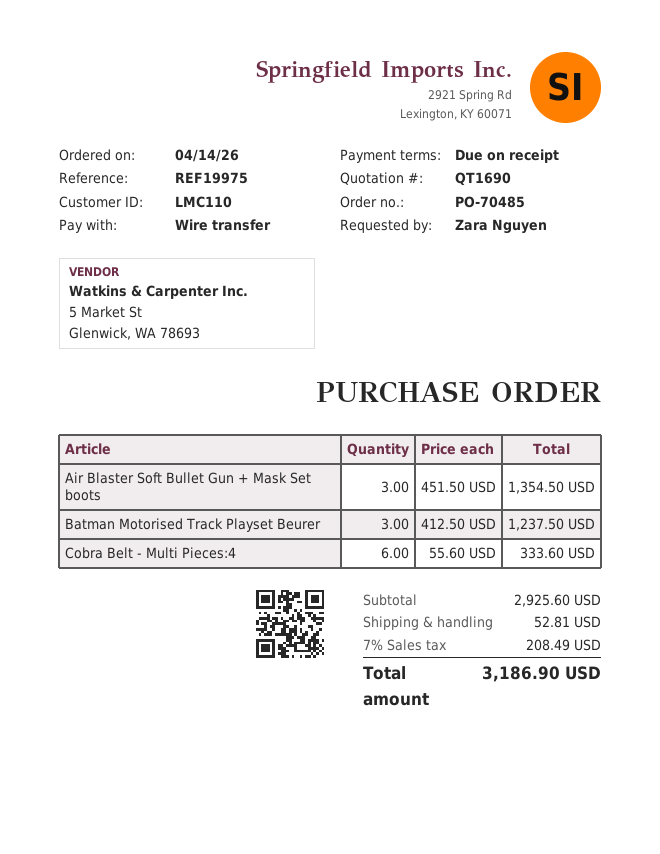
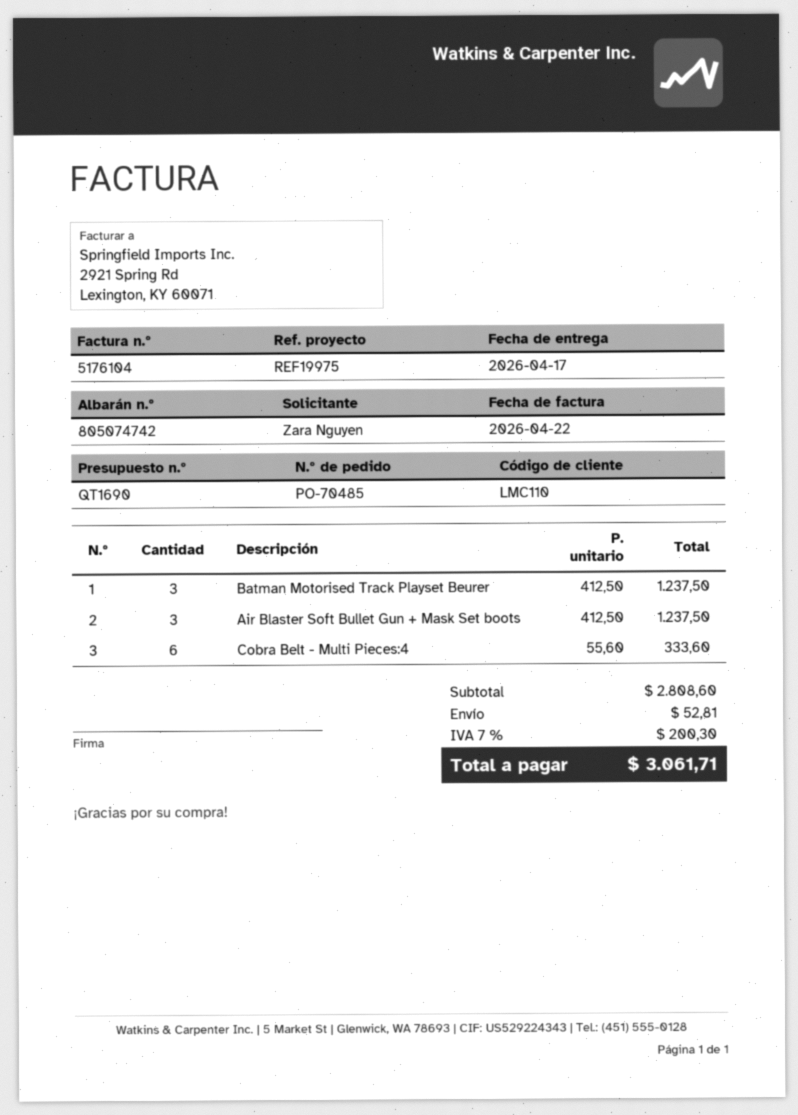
Air Blaster Soft Bullet Gun + Mask Set boots: 3 x 451.50 = 1354.50 -> 3 x 412.50 = 1237.50
subtotal: 2925.60 -> 2808.60
tax: 7% = 208.49 -> 7% = 200.30
total: 3186.90 -> 3061.71

